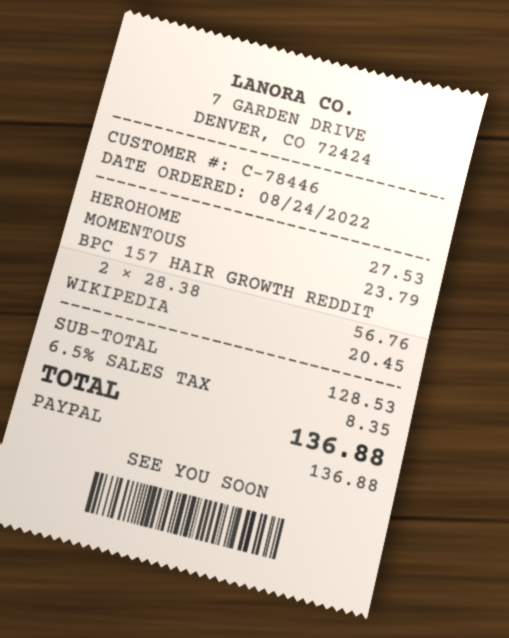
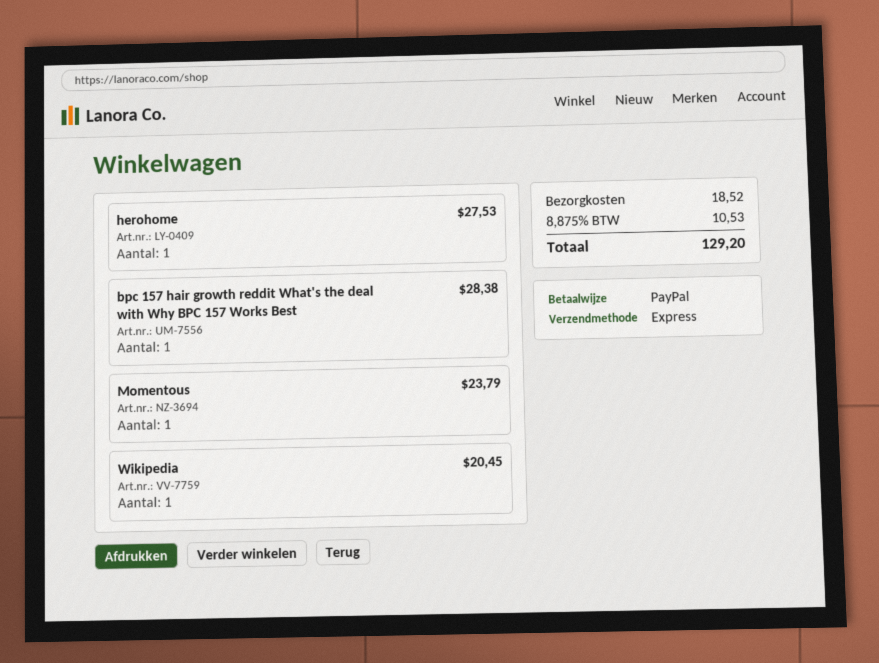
BPC 157 HAIR GROWTH REDDIT: 2 for 56.76 -> 1 for 28.38
shipping: none -> 18.52
tax: 6.5% = 8.35 -> 8.875% = 10.53
total: 136.88 -> 129.20

